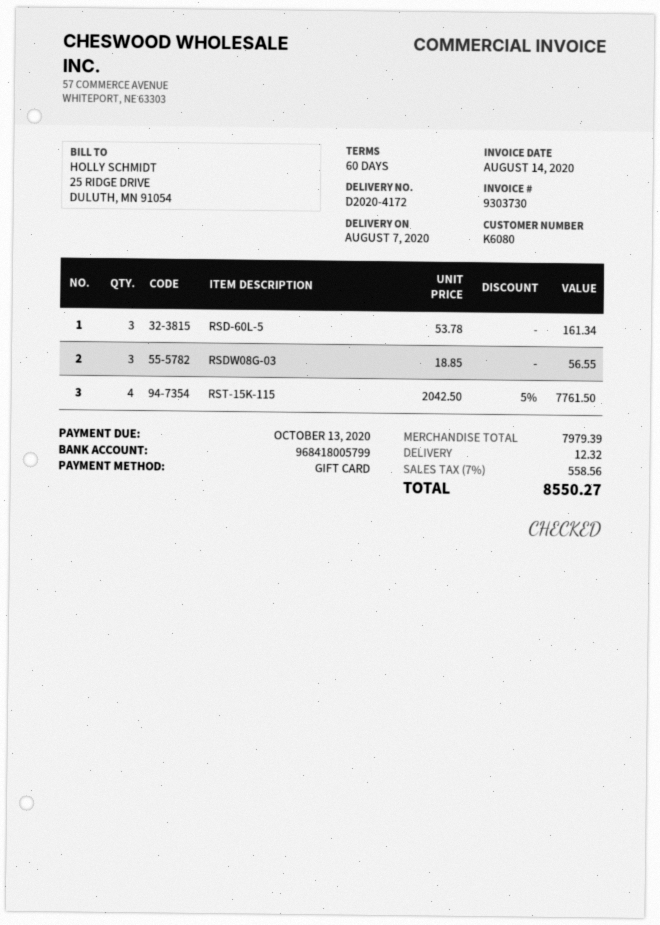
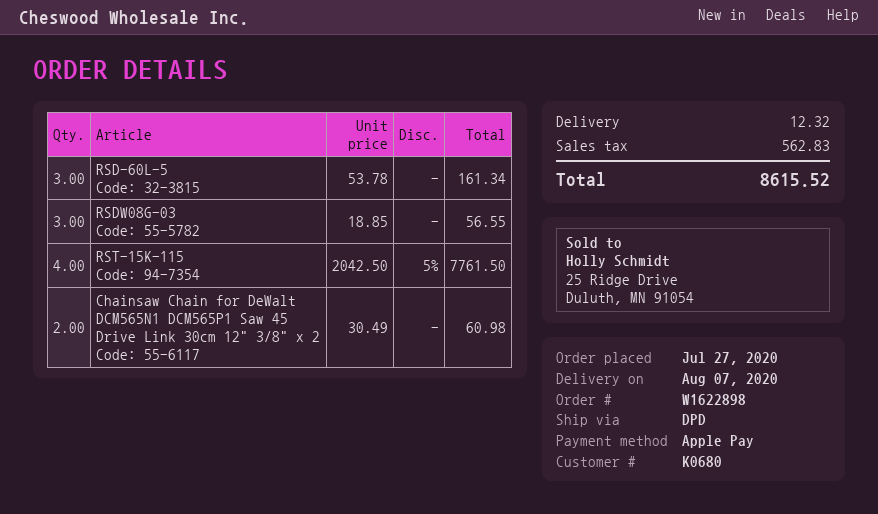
customer number: K6080 -> K0680
payment method: gift card -> Apple Pay
Chainsaw Chain for DeWalt DCM565N1 DCM565P1 Saw 45 Drive Link 30cm 12" 3/8" x 2: none -> 2 x 30.49 = 60.98
tax: 558.56 -> 562.83
total: 8550.27 -> 8615.52

